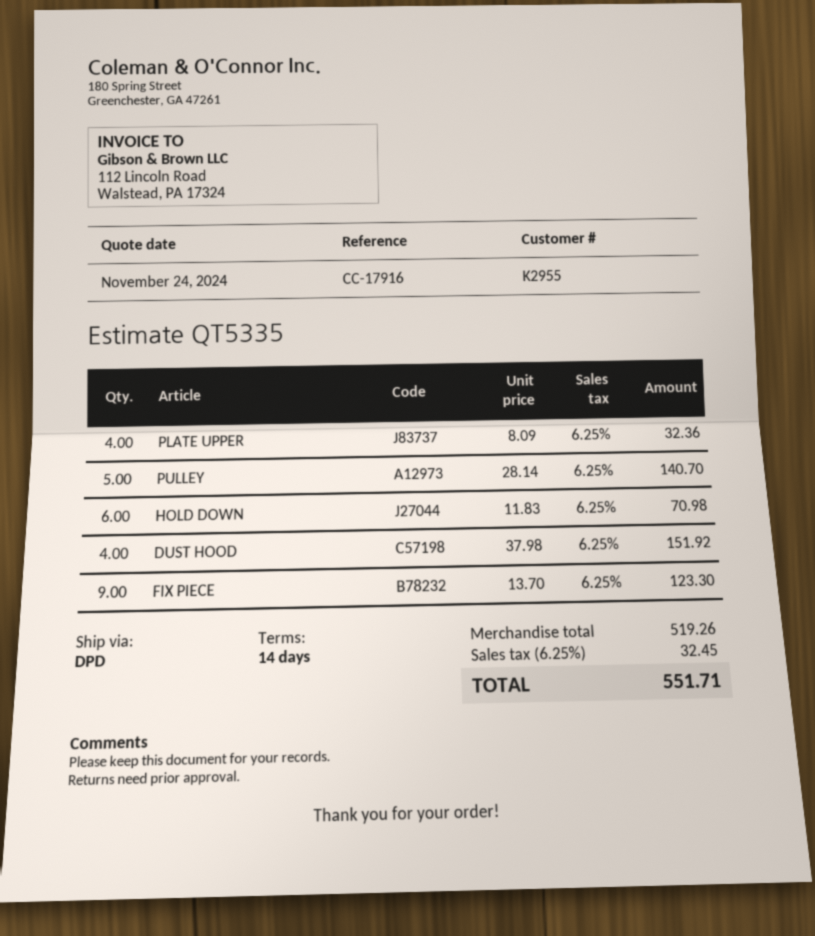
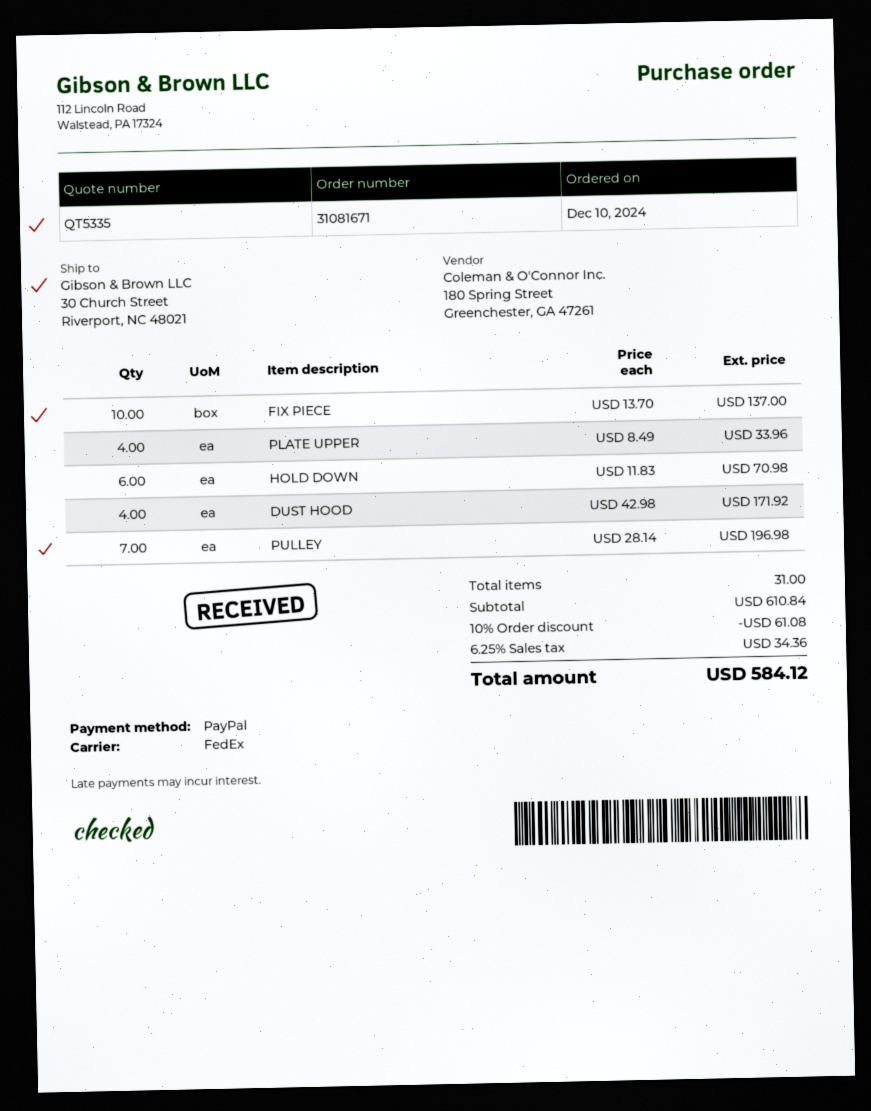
shipping method: DPD -> FedEx
PLATE UPPER: 4 x 8.09 = 32.36 -> 4 x 8.49 = 33.96
PULLEY: 5 x 28.14 = 140.70 -> 7 x 28.14 = 196.98
DUST HOOD: 4 x 37.98 = 151.92 -> 4 x 42.98 = 171.92
FIX PIECE: 9 x 13.70 = 123.30 -> 10 x 13.70 = 137.00
subtotal: 519.26 -> 610.84
discount: none -> 10% = 61.08
tax: 6.25% = 32.45 -> 6.25% = 34.36
total: 551.71 -> 584.12

